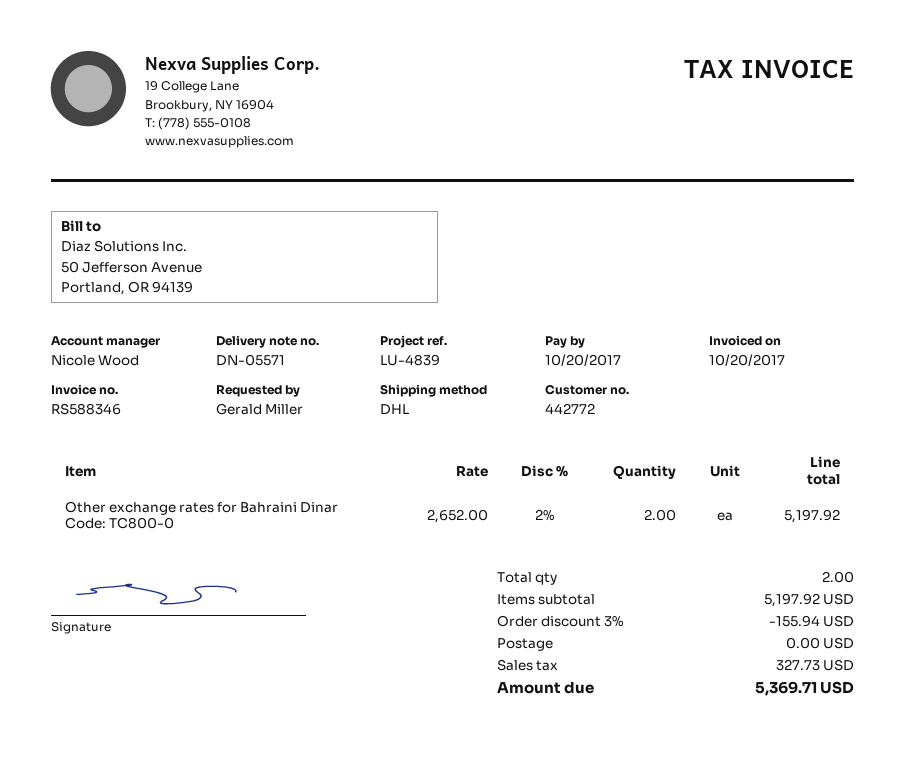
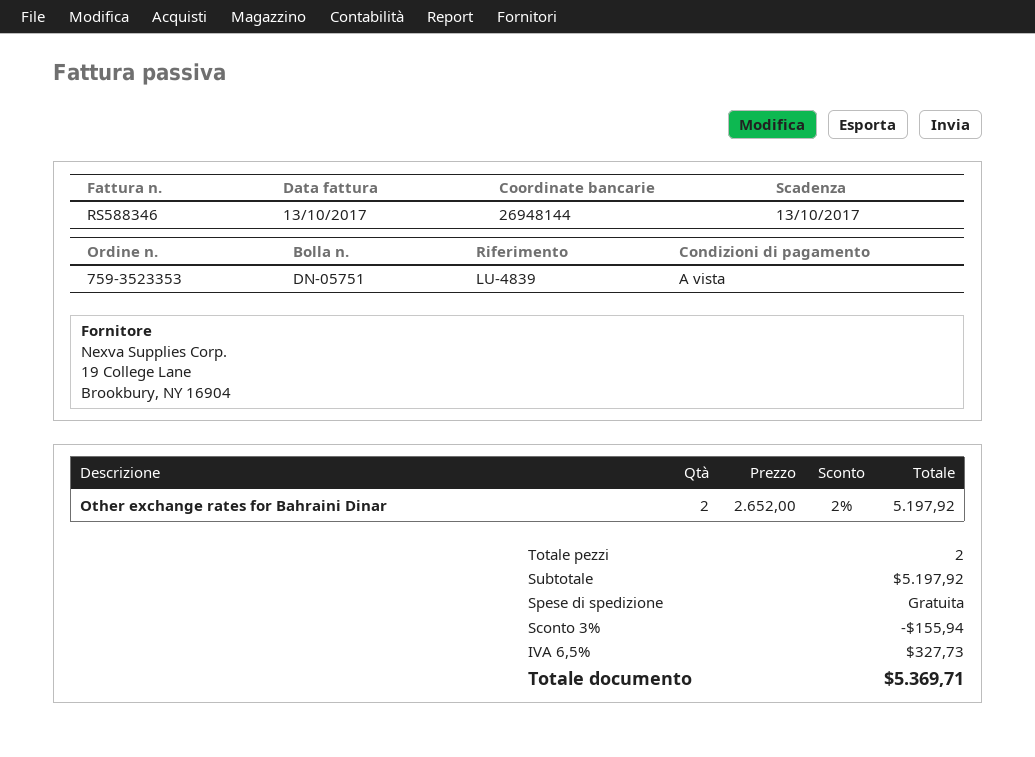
delivery note number: DN-05571 -> DN-05751
invoice date: 2017-10-20 -> 2017-10-13
due date: 2017-10-20 -> 2017-10-13

